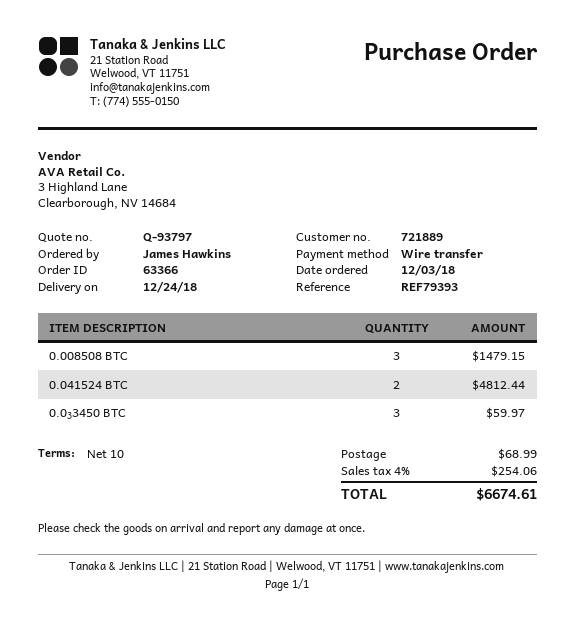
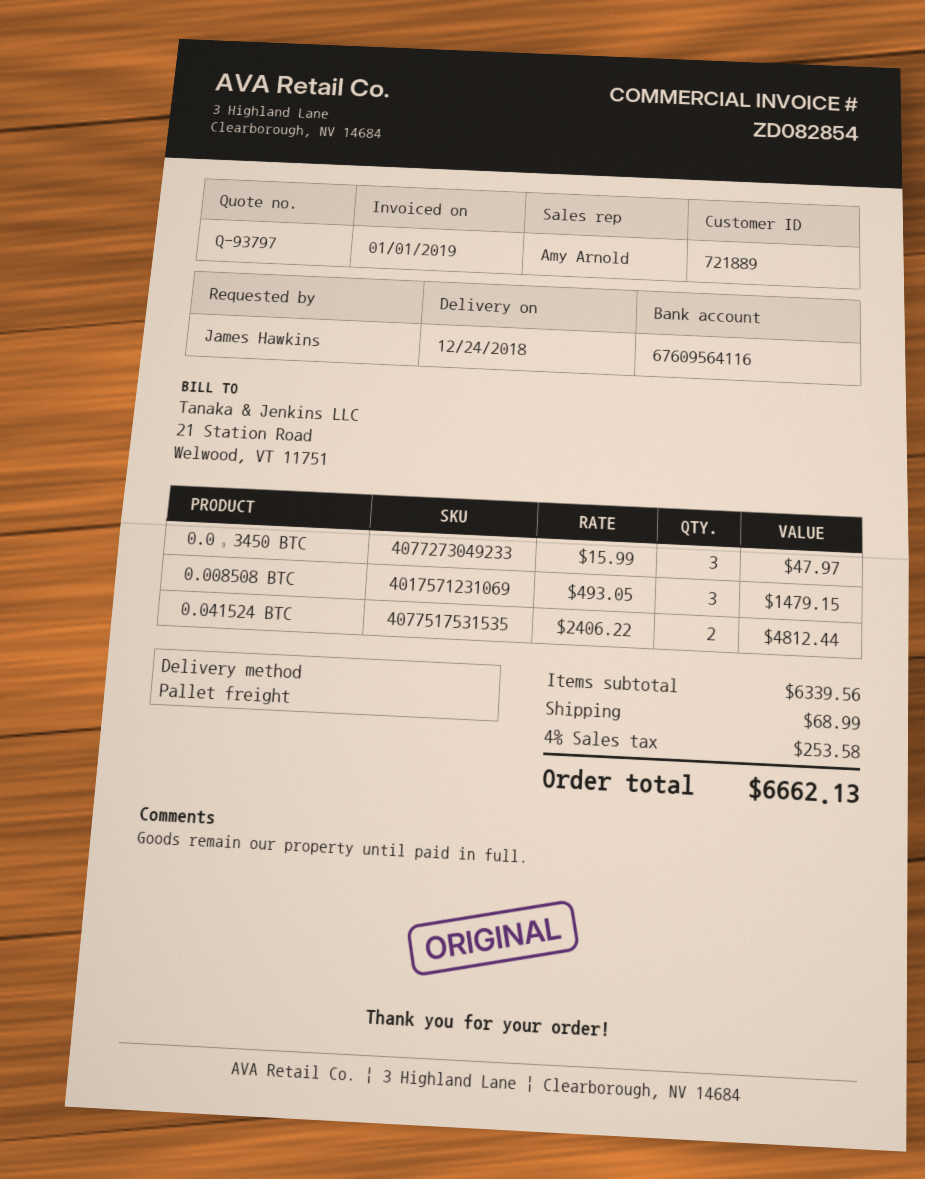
0.0₃3450 BTC: 3 for 59.97 -> 3 for 47.97
tax: 4% = 254.06 -> 4% = 253.58
total: 6674.61 -> 6662.13

